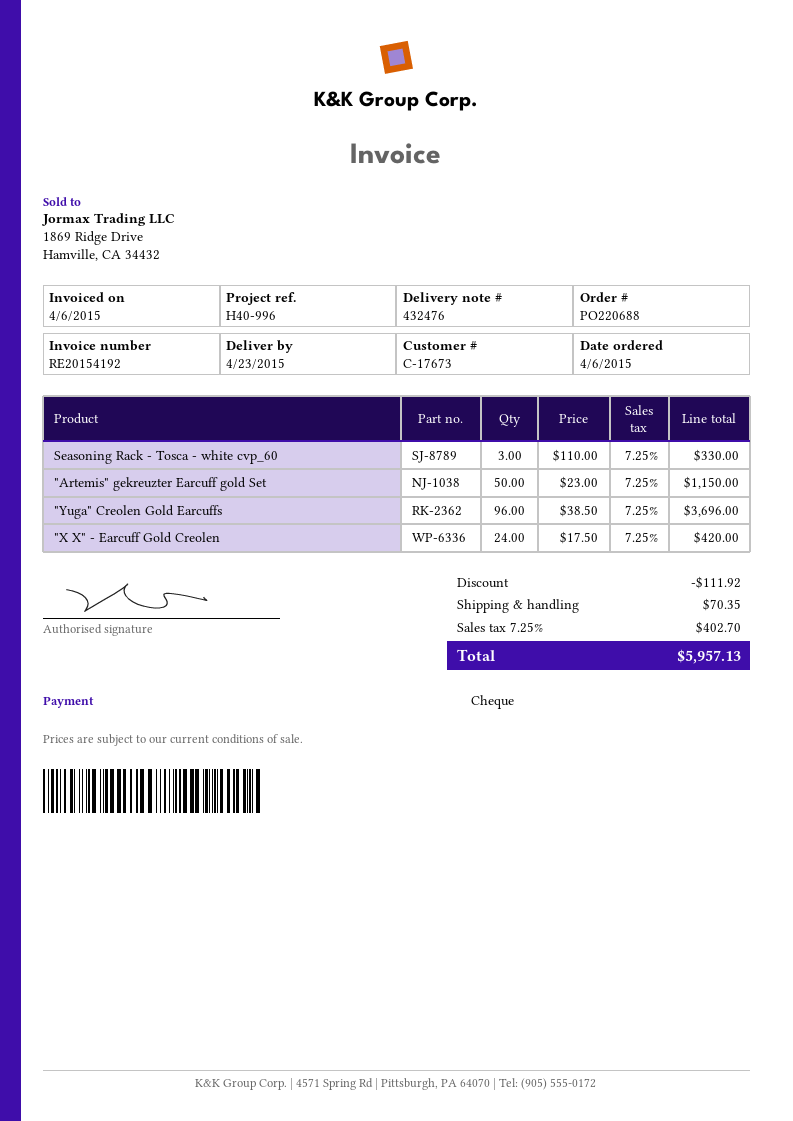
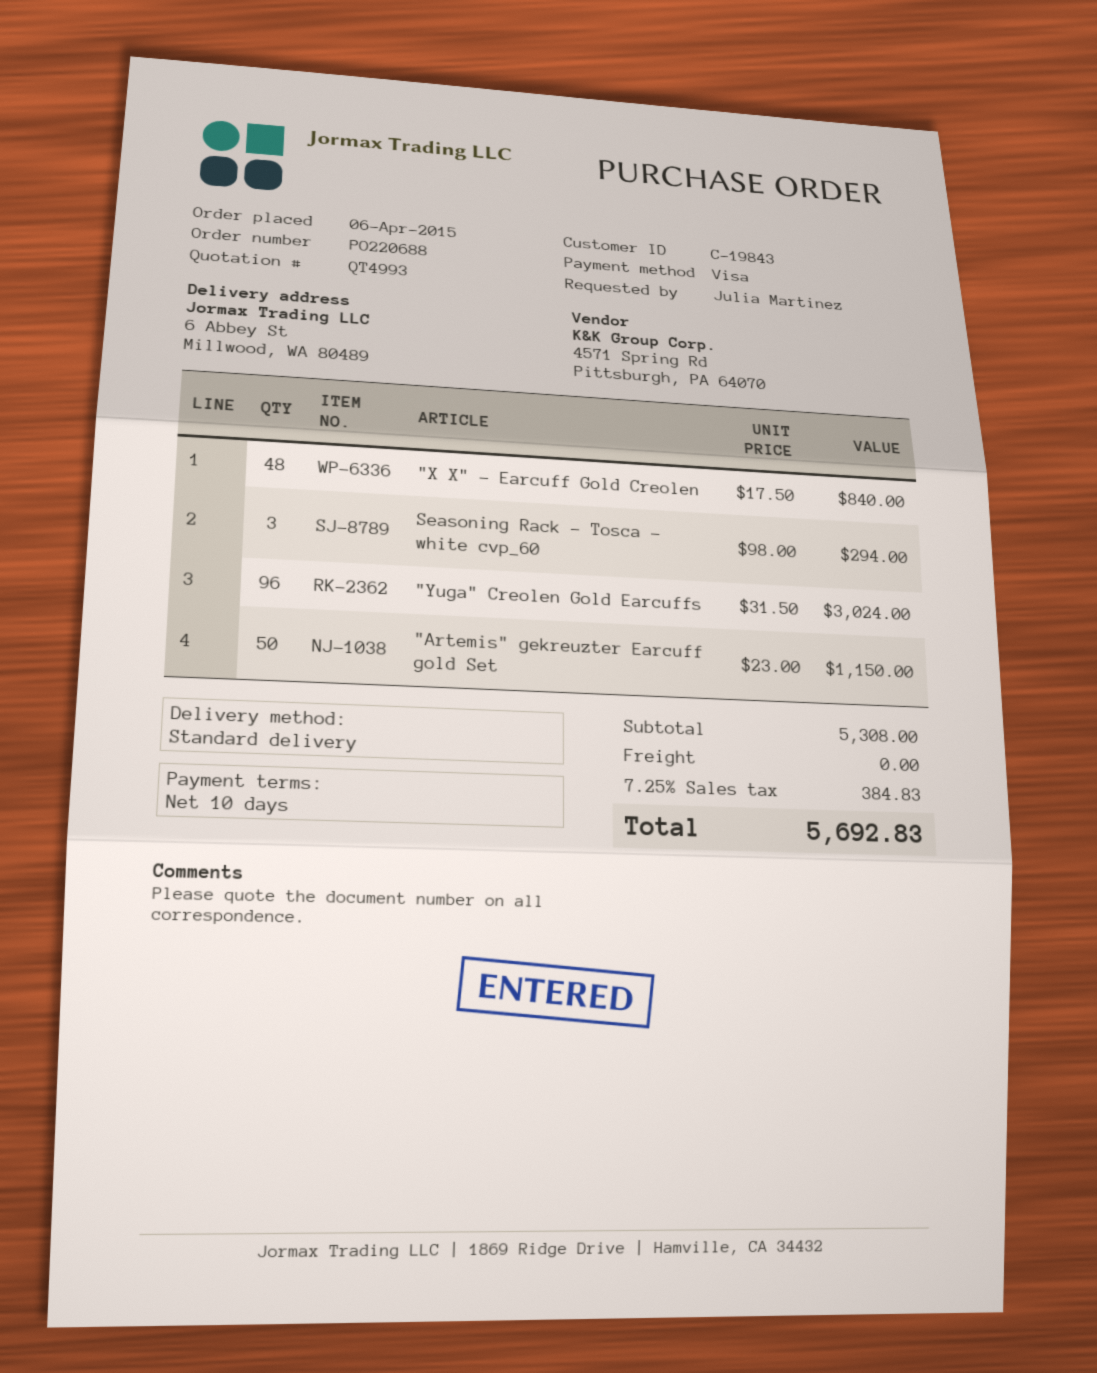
customer number: C-17673 -> C-19843
payment method: cheque -> Visa
Seasoning Rack - Tosca - white cvp_60: 3 x 110.00 = 330.00 -> 3 x 98.00 = 294.00
"Yuga" Creolen Gold Earcuffs: 96 x 38.50 = 3696.00 -> 96 x 31.50 = 3024.00
"X X" - Earcuff Gold Creolen: 24 x 17.50 = 420.00 -> 48 x 17.50 = 840.00
discount: 111.92 -> none
shipping: 70.35 -> 0.00
tax: 7.25% = 402.70 -> 7.25% = 384.83
total: 5957.13 -> 5692.83

